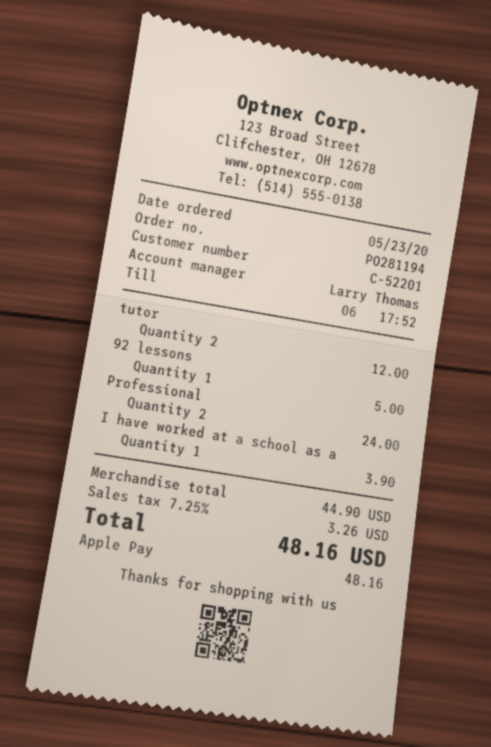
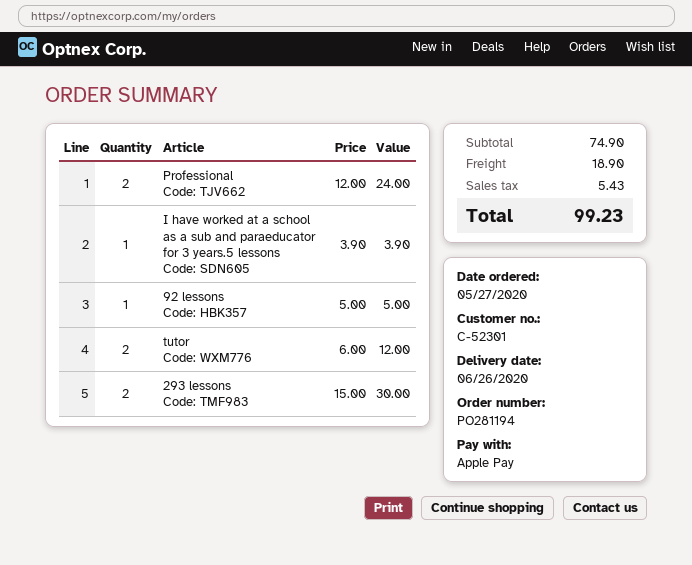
order date: 2020-05-23 -> 2020-05-27
customer number: C-52201 -> C-52301
293 lessons: none -> 2 for 30.00
subtotal: 44.90 -> 74.90
shipping: none -> 18.90
tax: 3.26 -> 5.43
total: 48.16 -> 99.23

